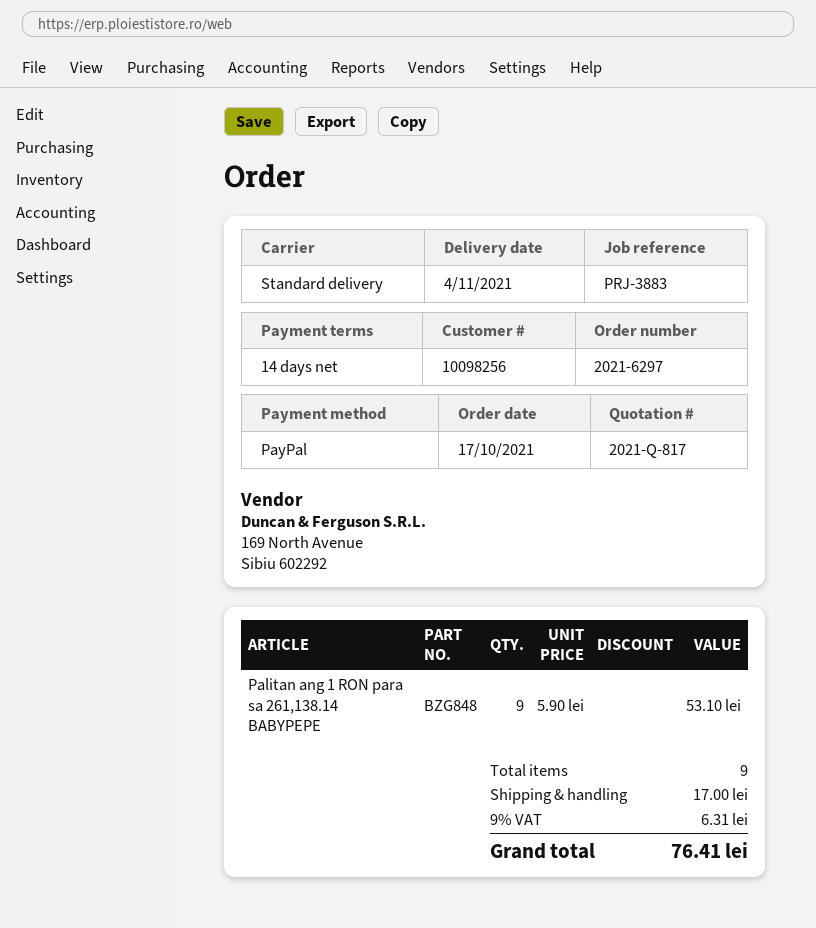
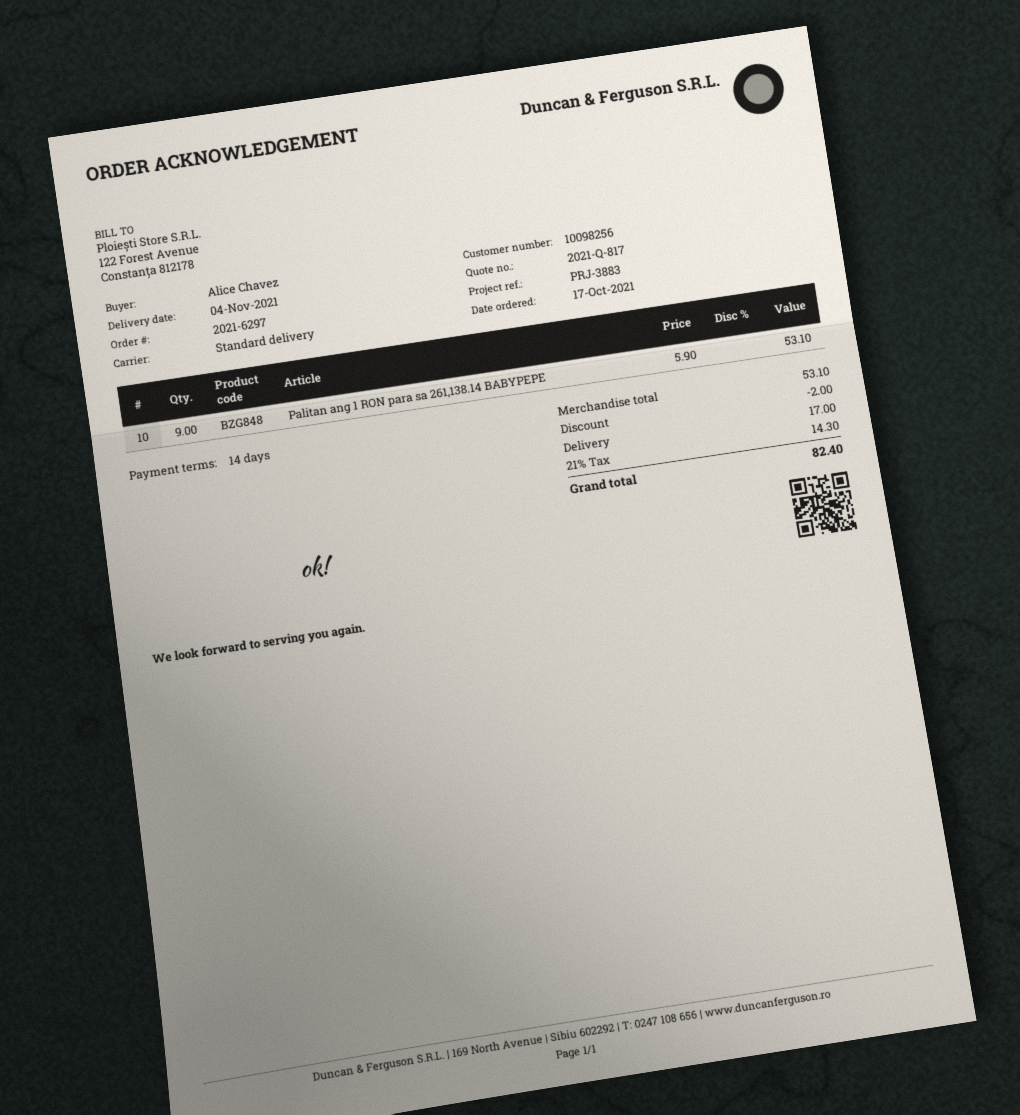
discount: none -> 2.00
tax: 9% = 6.31 -> 21% = 14.30
total: 76.41 -> 82.40

